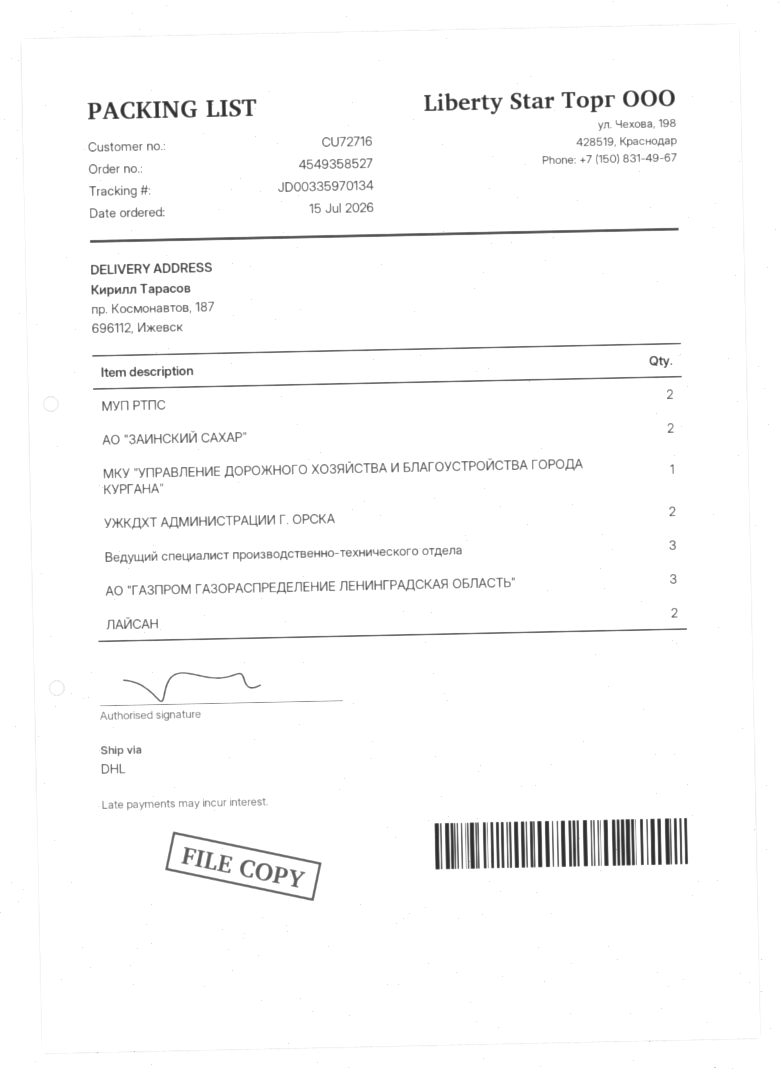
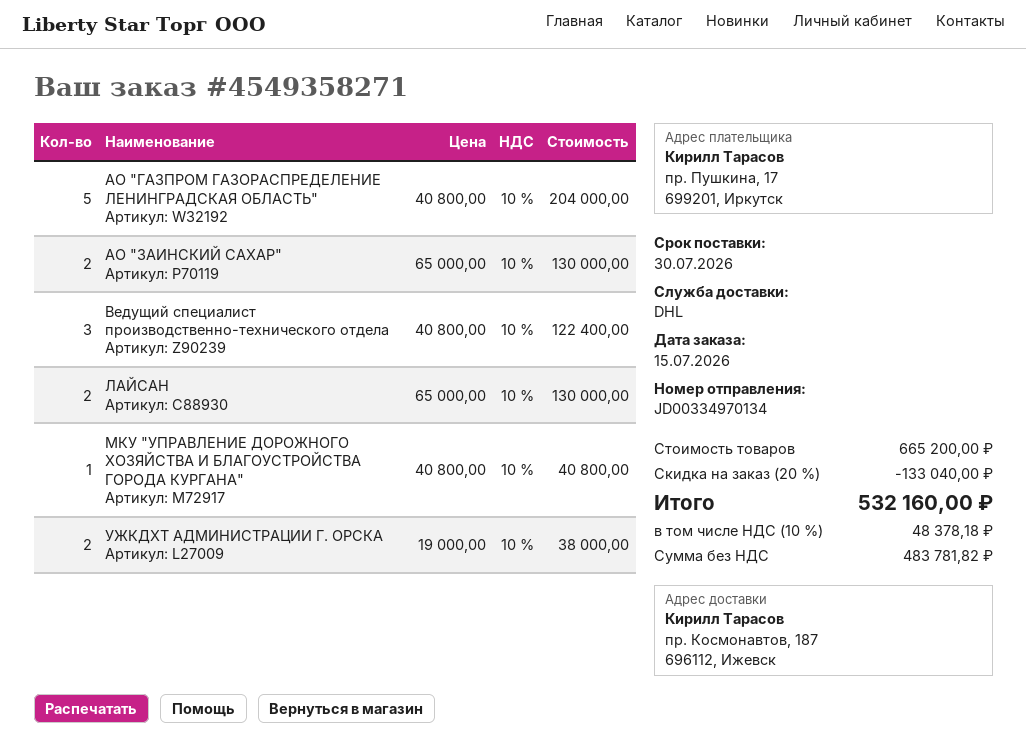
order number: 4549358527 -> 4549358271
tracking number: JD00335970134 -> JD00334970134
МУП РТПС: 2 -> none
АО "ГАЗПРОМ ГАЗОРАСПРЕДЕЛЕНИЕ ЛЕНИНГРАДСКАЯ ОБЛАСТЬ": 3 -> 5

